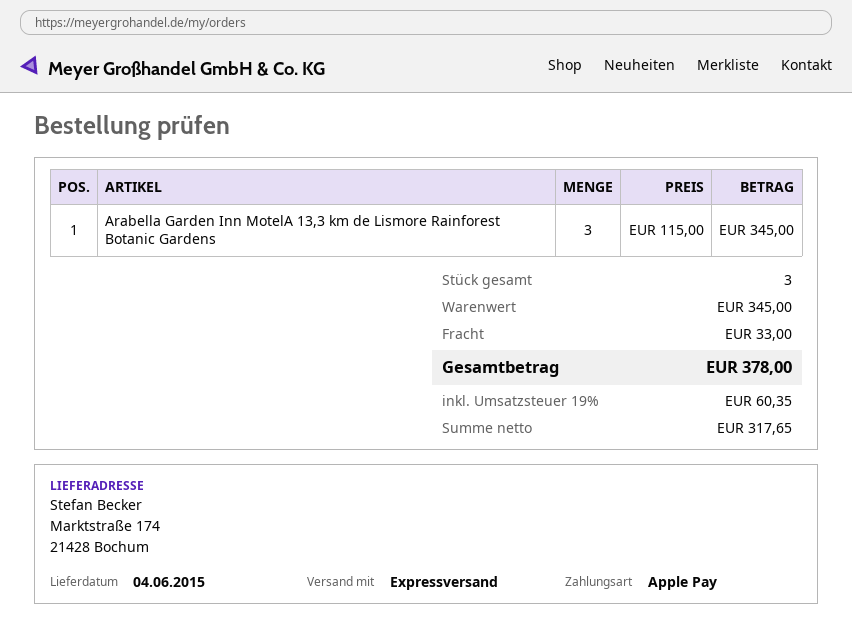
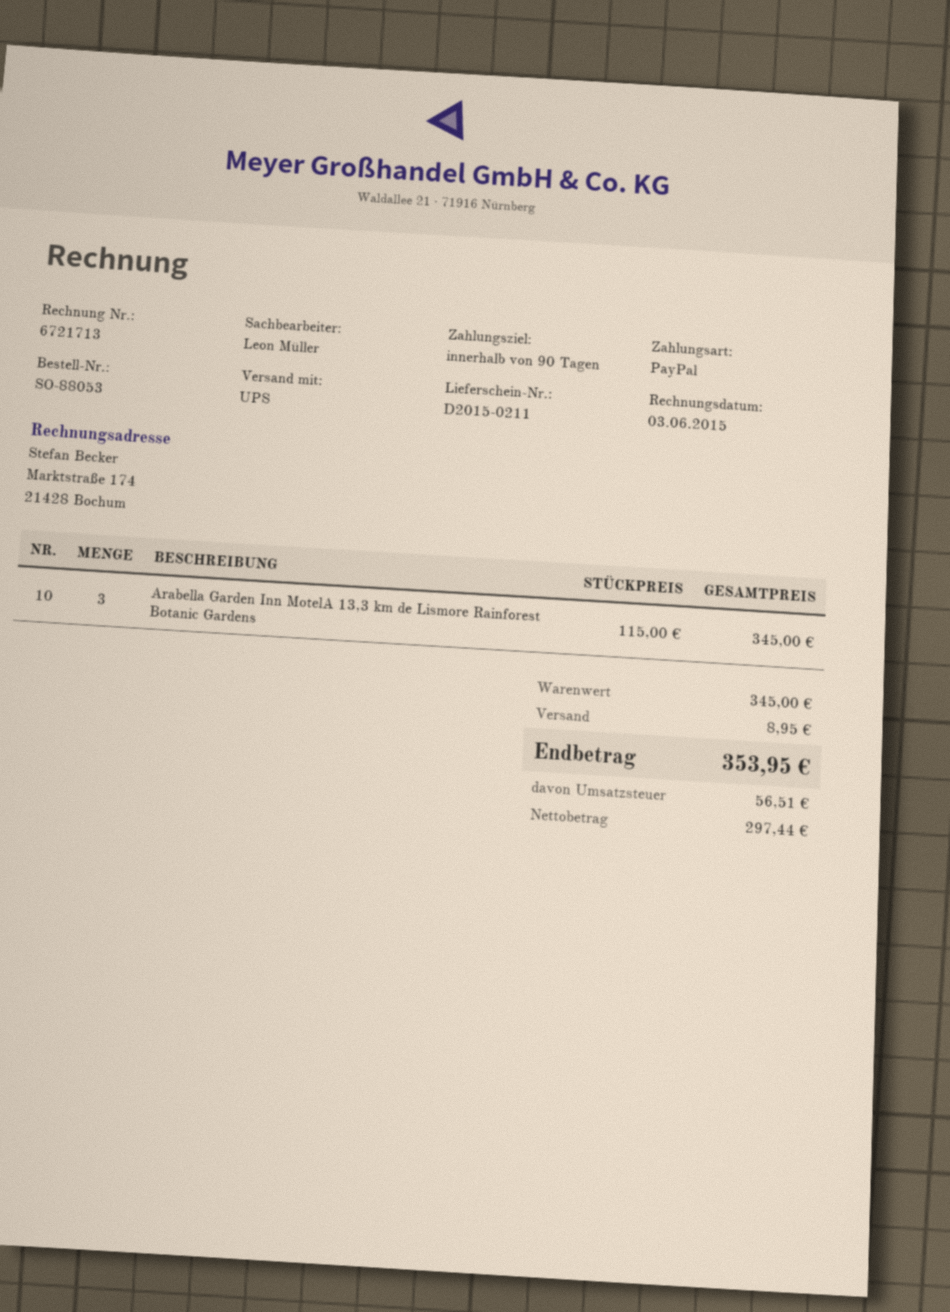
payment method: Apple Pay -> PayPal
shipping method: express -> UPS
shipping: 33.00 -> 8.95
net: 317.65 -> 297.44
tax: 60.35 -> 56.51
total: 378.00 -> 353.95

